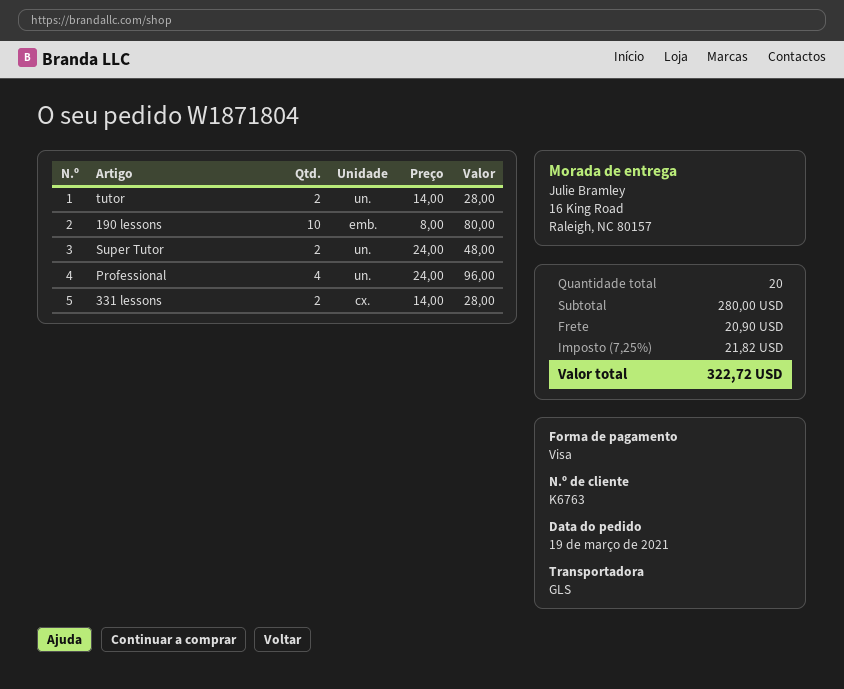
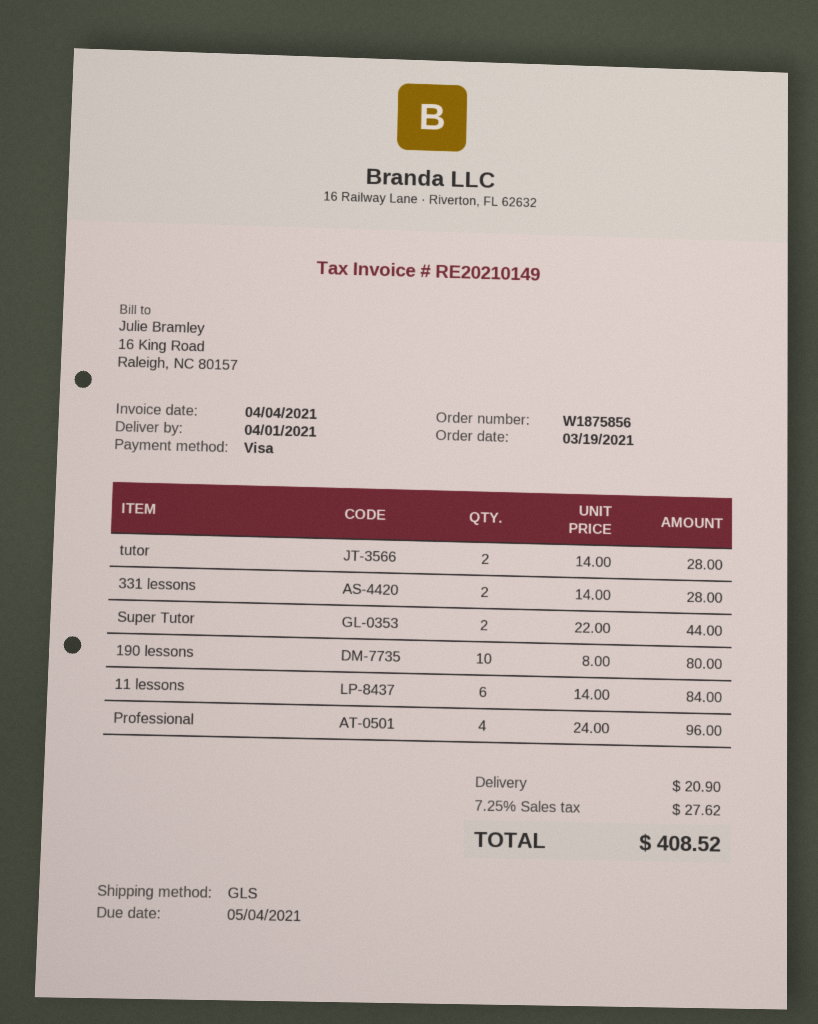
order number: W1871804 -> W1875856
Super Tutor: 2 x 24.00 = 48.00 -> 2 x 22.00 = 44.00
11 lessons: none -> 6 x 14.00 = 84.00
tax: 7.25% = 21.82 -> 7.25% = 27.62
total: 322.72 -> 408.52

